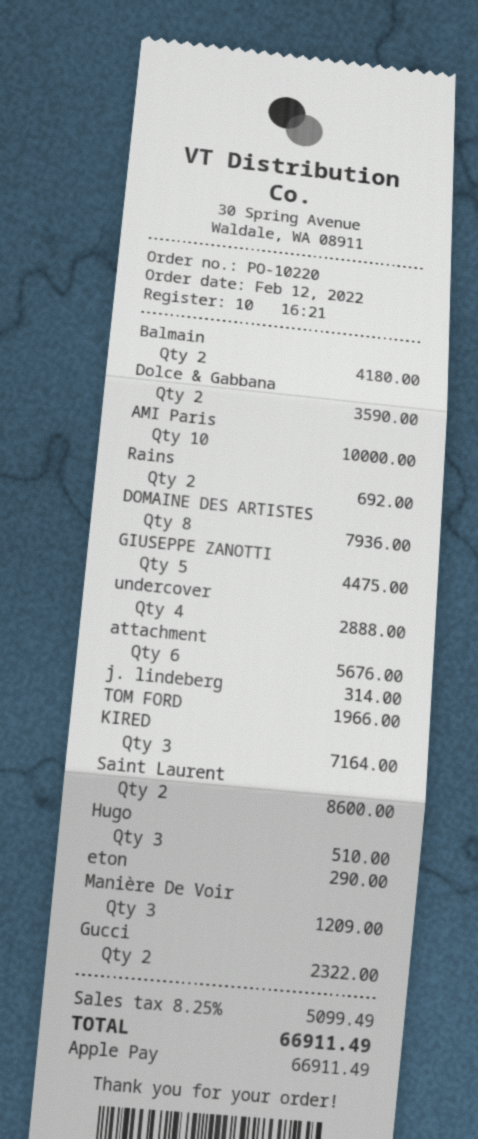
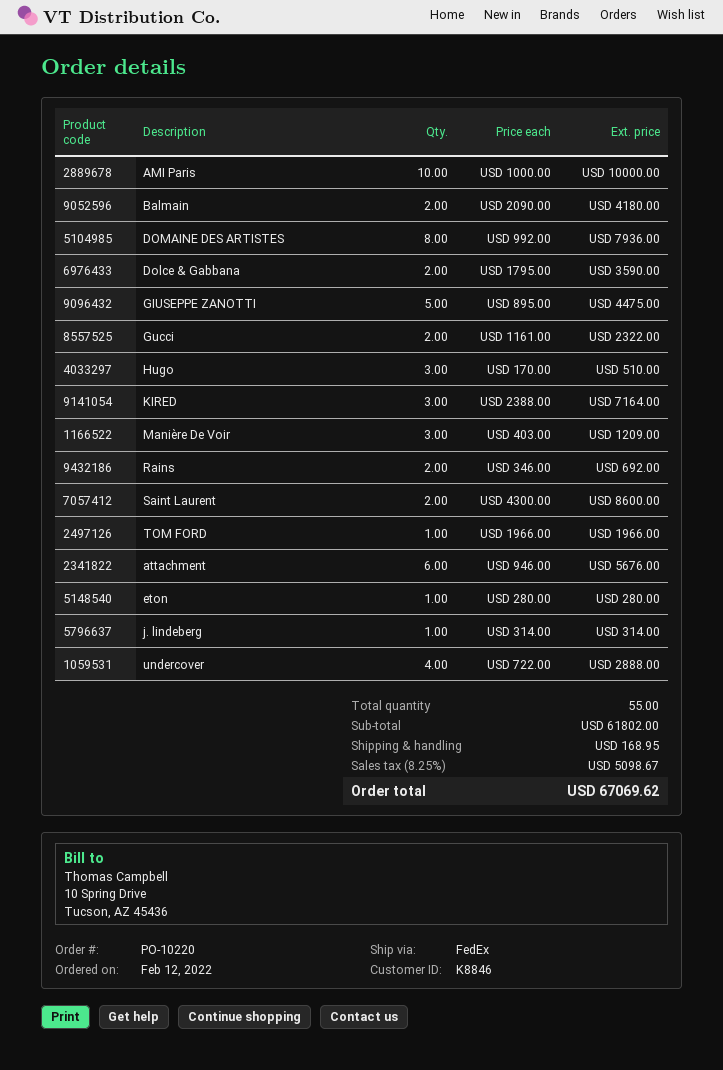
eton: 1 for 290.00 -> 1 for 280.00
shipping: none -> 168.95
tax: 8.25% = 5099.49 -> 8.25% = 5098.67
total: 66911.49 -> 67069.62

